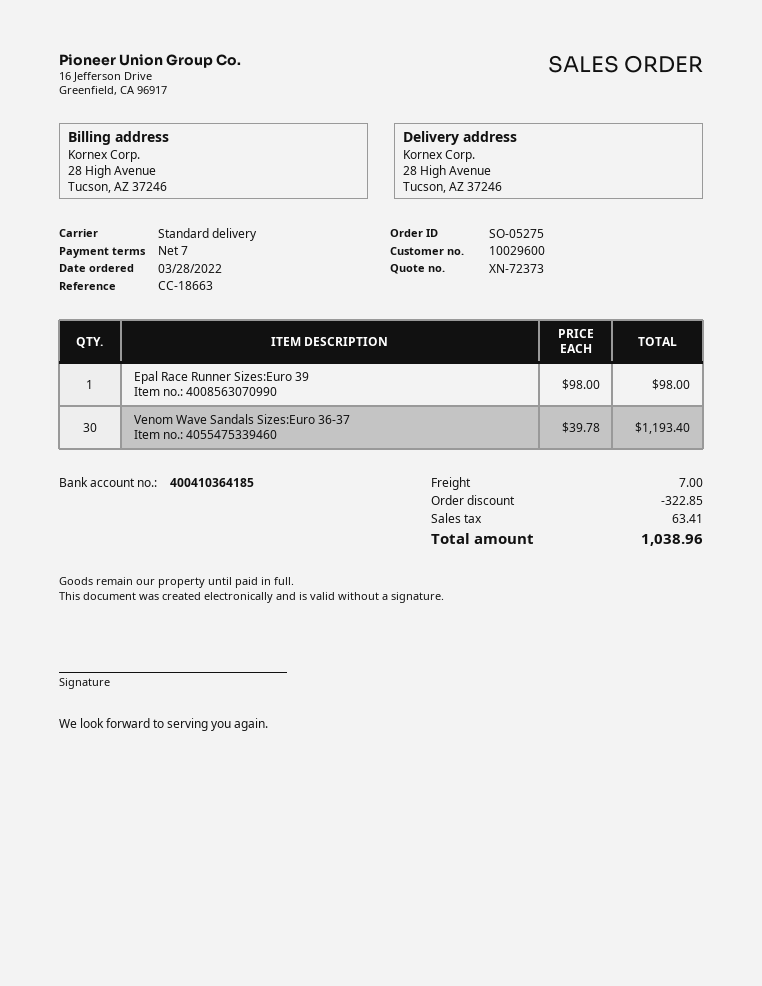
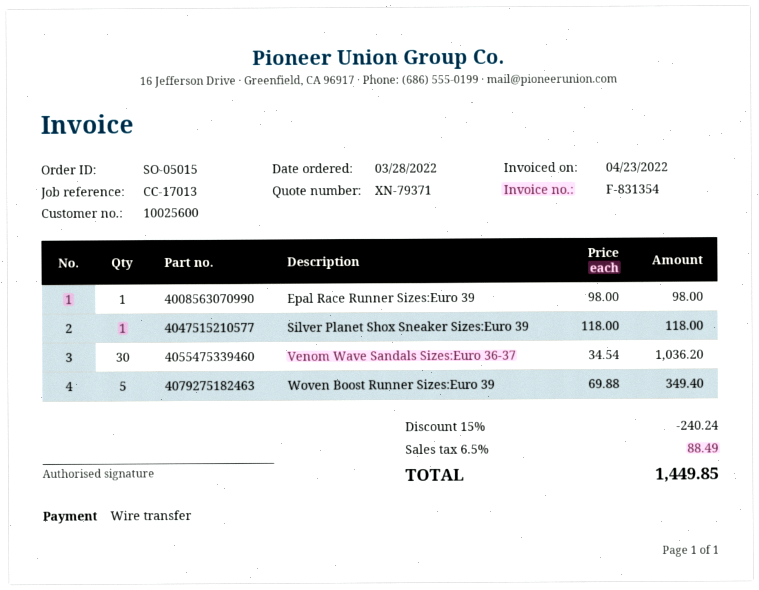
quote number: XN-72373 -> XN-79371
order number: SO-05275 -> SO-05015
customer number: 10029600 -> 10025600
reference: CC-18663 -> CC-17013
Venom Wave Sandals Sizes:Euro 36-37: 30 x 39.78 = 1193.40 -> 30 x 34.54 = 1036.20
Silver Planet Shox Sneaker Sizes:Euro 39: none -> 1 x 118.00 = 118.00
Woven Boost Runner Sizes:Euro 39: none -> 5 x 69.88 = 349.40
discount: 322.85 -> 240.24
shipping: 7.00 -> none
tax: 63.41 -> 88.49
total: 1038.96 -> 1449.85

